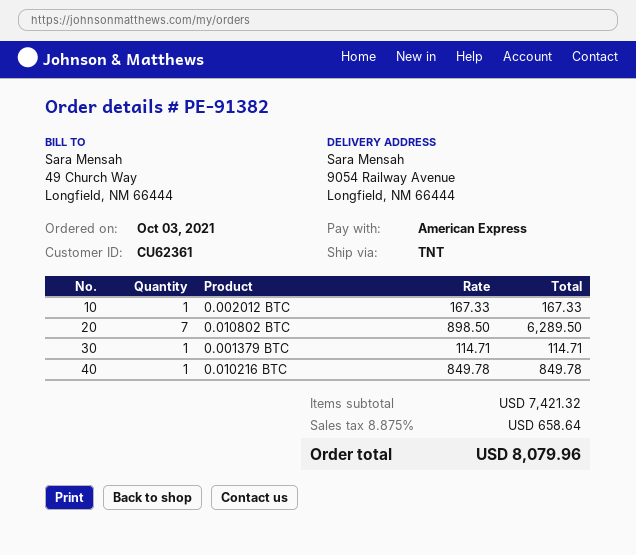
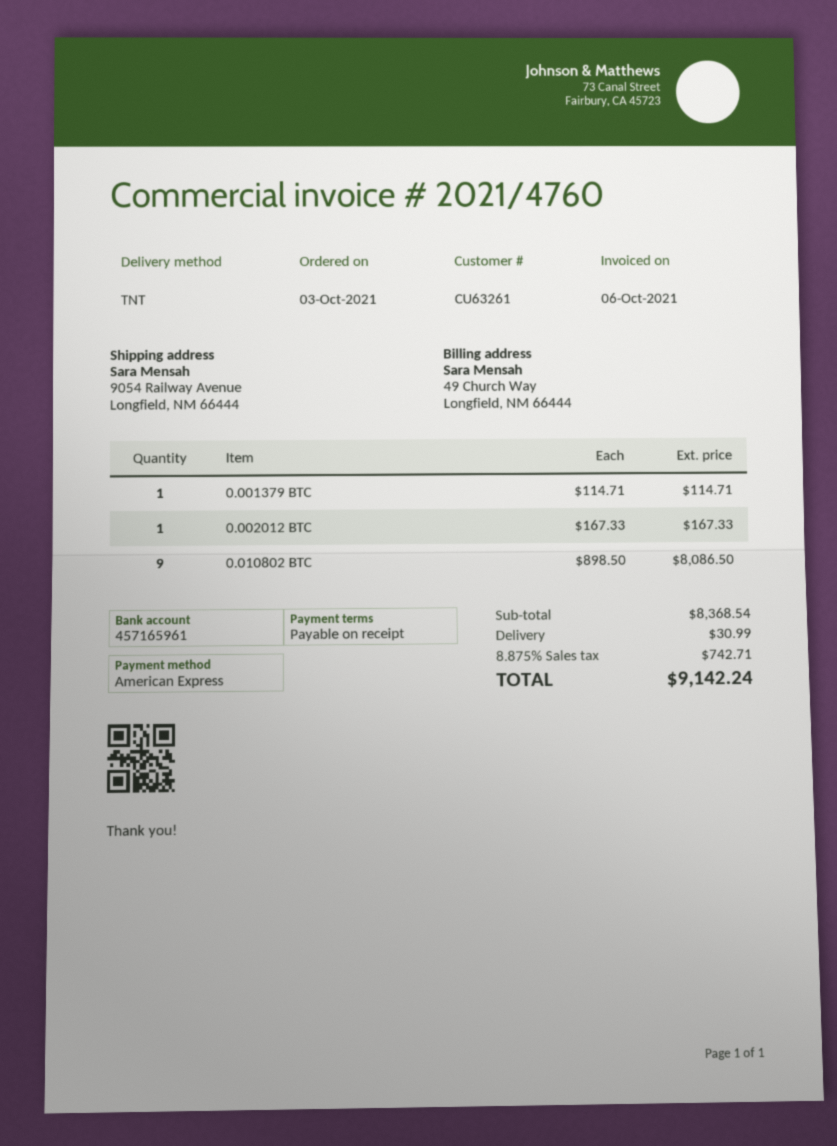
customer number: CU62361 -> CU63261
0.010802 BTC: 7 x 898.50 = 6289.50 -> 9 x 898.50 = 8086.50
0.010216 BTC: 1 x 849.78 = 849.78 -> none
subtotal: 7421.32 -> 8368.54
shipping: none -> 30.99
tax: 8.875% = 658.64 -> 8.875% = 742.71
total: 8079.96 -> 9142.24

